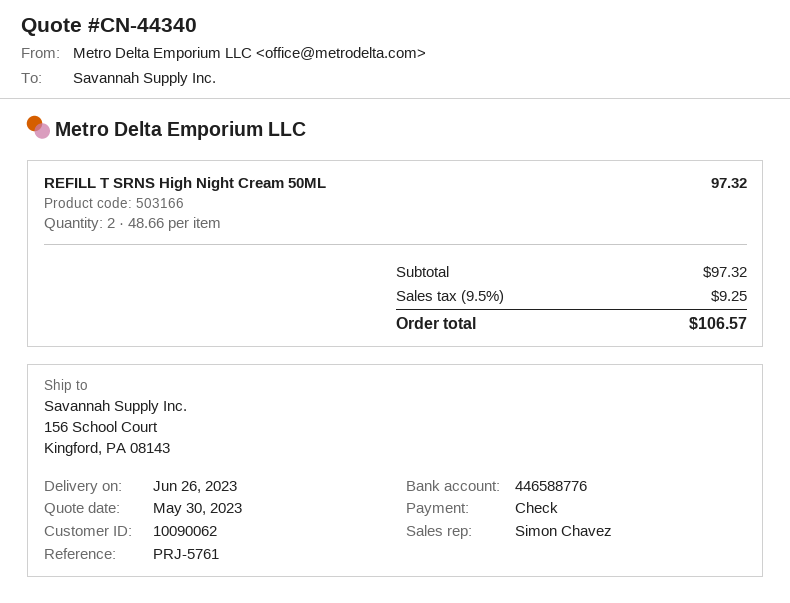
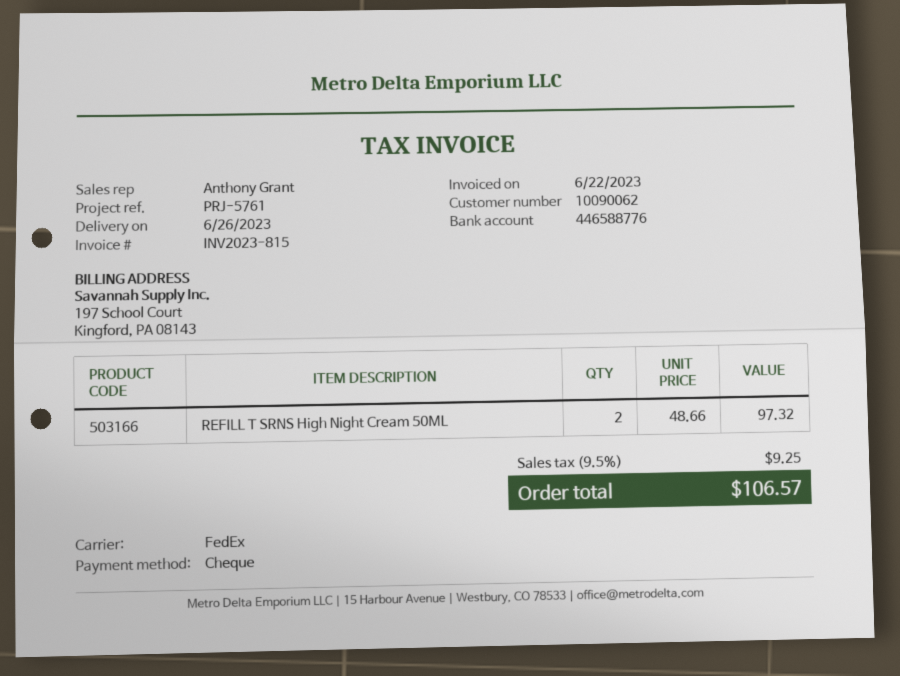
sales rep: Simon Chavez -> Anthony Grant

